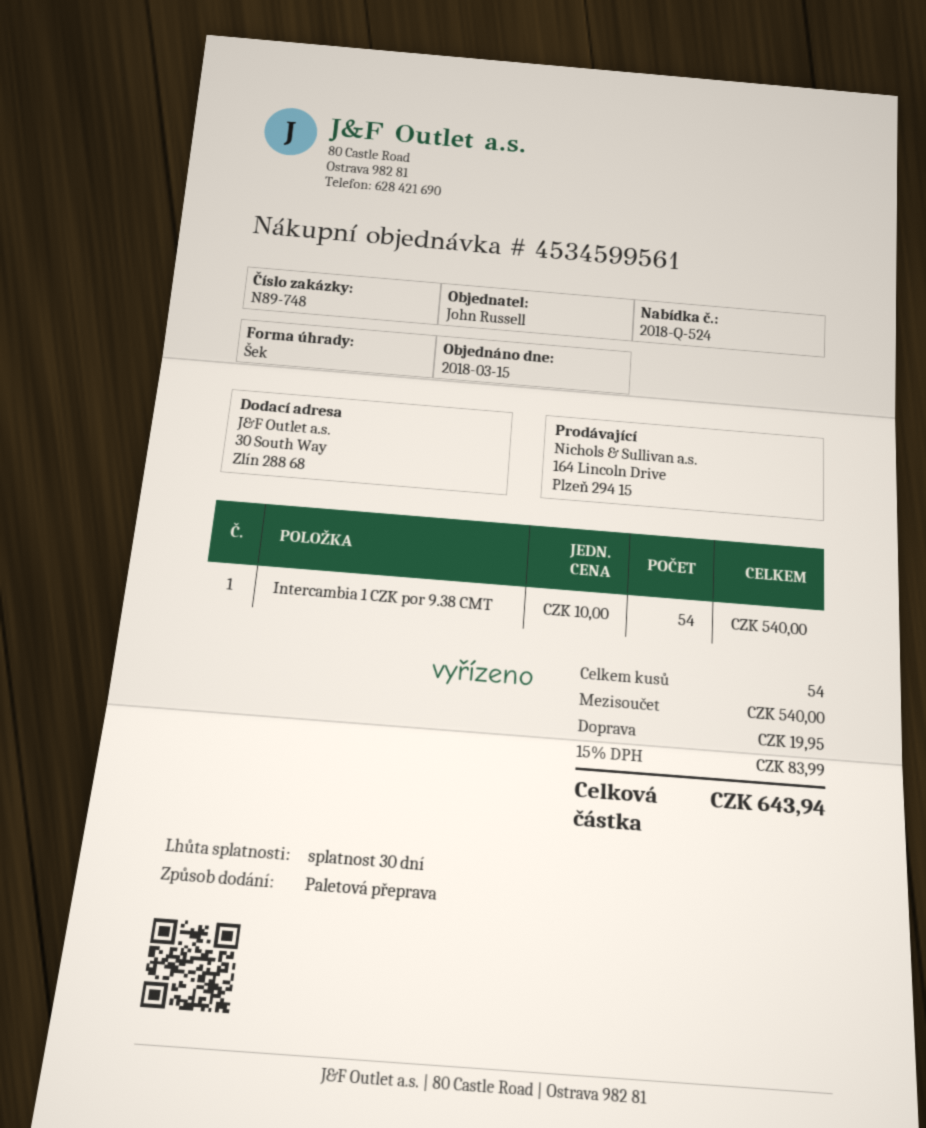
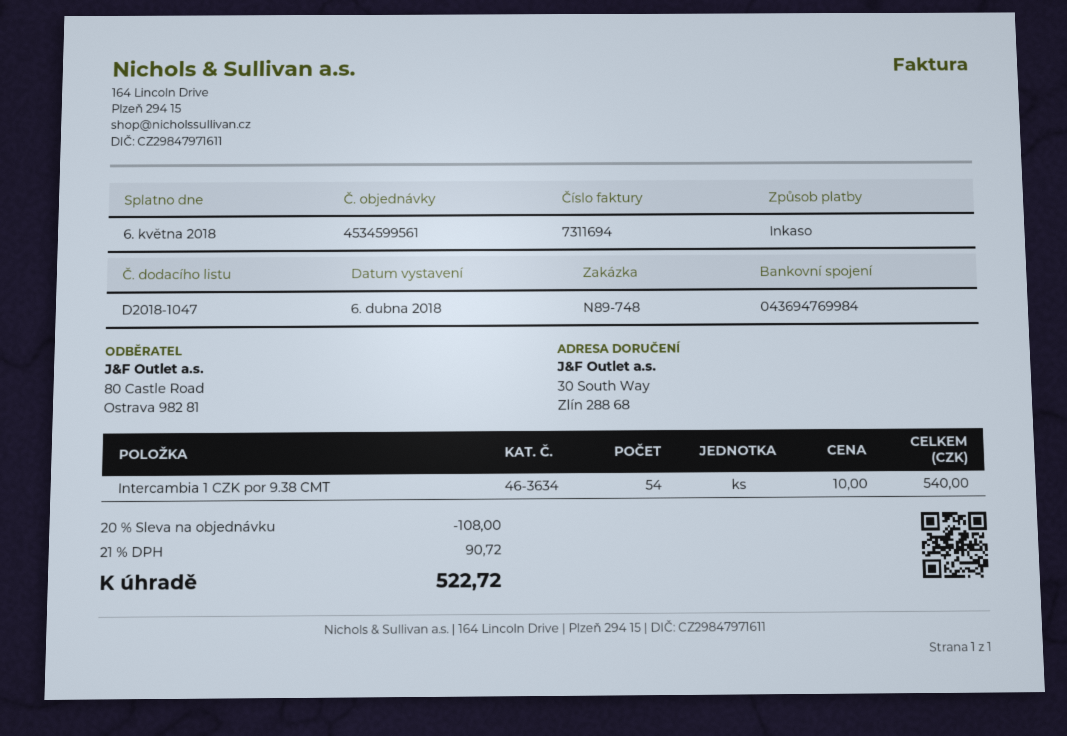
payment method: cheque -> direct debit
discount: none -> 20% = 108.00
shipping: 19.95 -> none
tax: 15% = 83.99 -> 21% = 90.72
total: 643.94 -> 522.72

